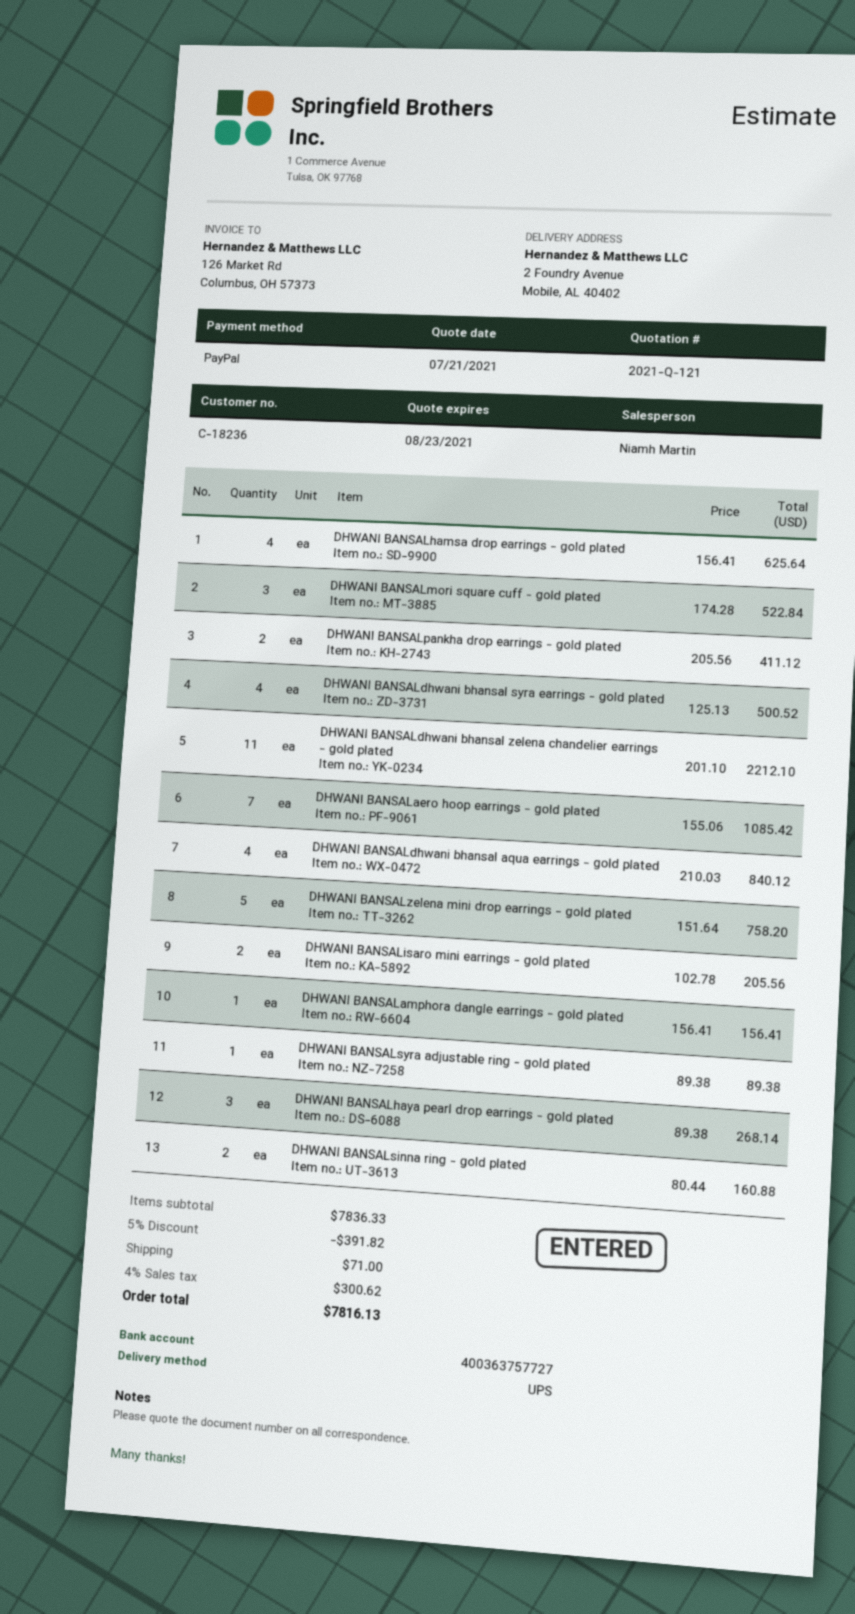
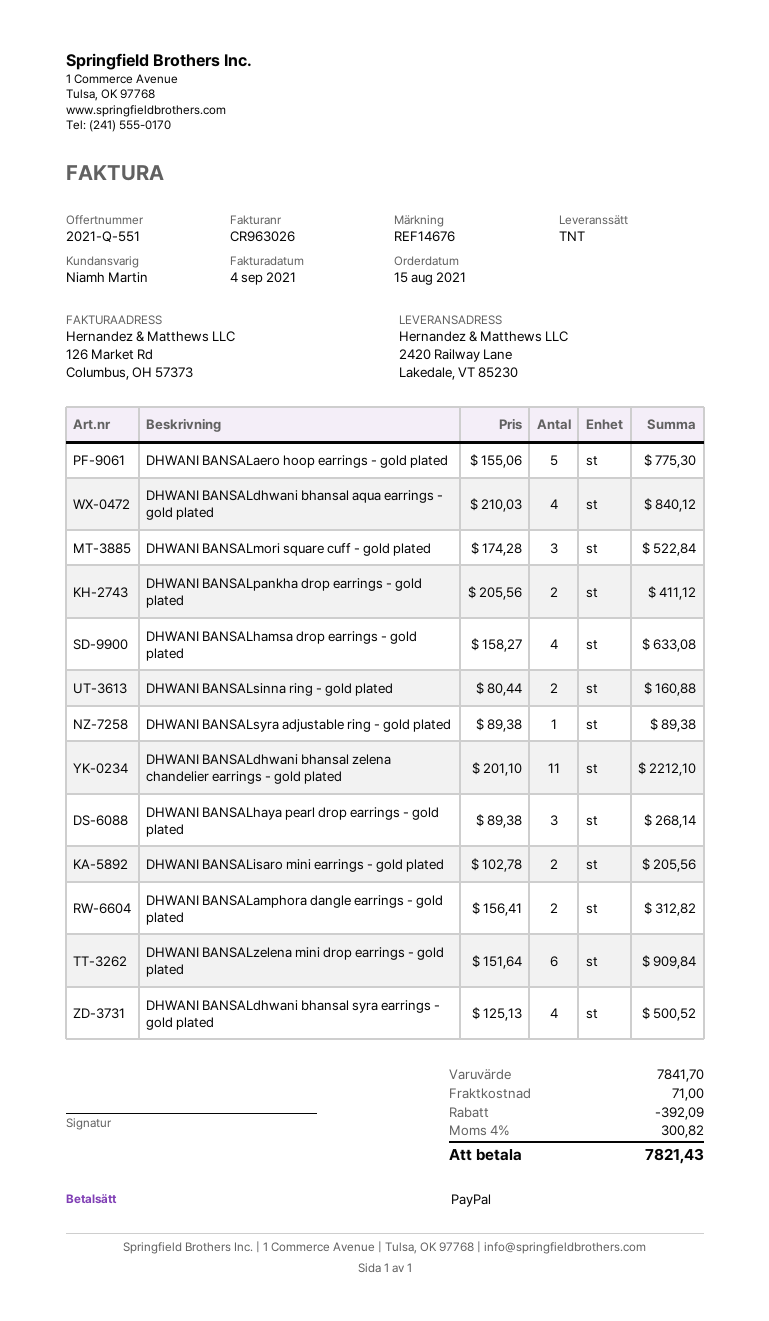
quote number: 2021-Q-121 -> 2021-Q-551
shipping method: UPS -> TNT
ship to: 2 Foundry Avenue, Mobile, AL 40402 -> 2420 Railway Lane, Lakedale, VT 85230
DHWANI BANSALhamsa drop earrings - gold plated: 4 x 156.41 = 625.64 -> 4 x 158.27 = 633.08
DHWANI BANSALaero hoop earrings - gold plated: 7 x 155.06 = 1085.42 -> 5 x 155.06 = 775.30
DHWANI BANSALzelena mini drop earrings - gold plated: 5 x 151.64 = 758.20 -> 6 x 151.64 = 909.84
DHWANI BANSALamphora dangle earrings - gold plated: 1 x 156.41 = 156.41 -> 2 x 156.41 = 312.82
subtotal: 7836.33 -> 7841.70
discount: 391.82 -> 392.09
tax: 4% = 300.62 -> 4% = 300.82
total: 7816.13 -> 7821.43

